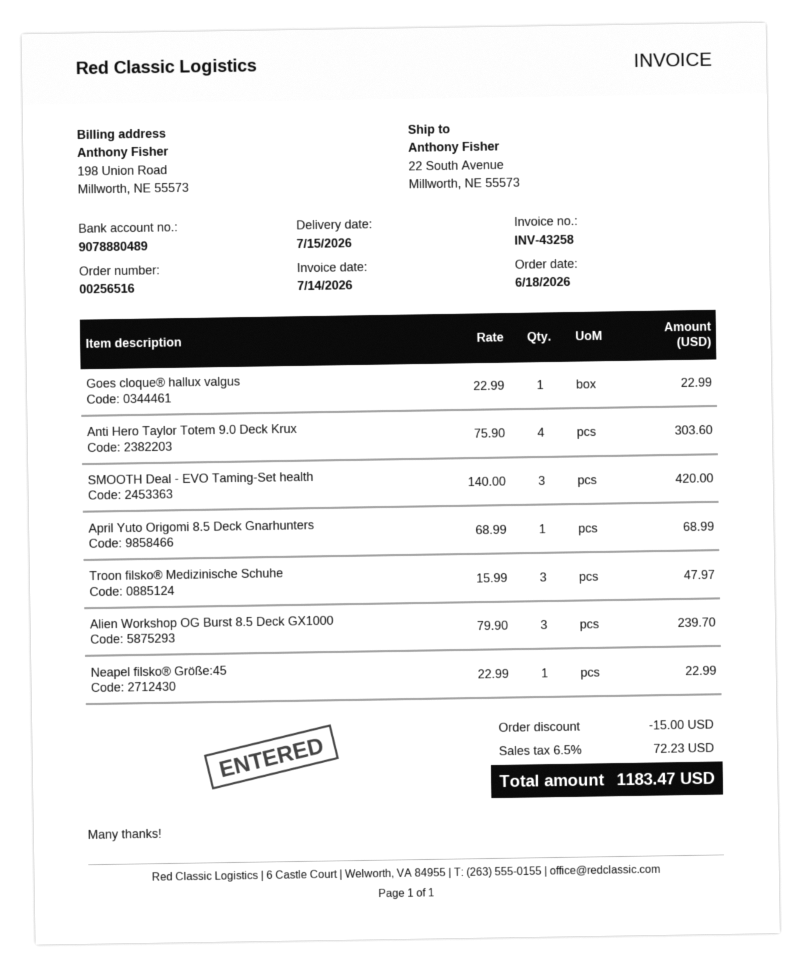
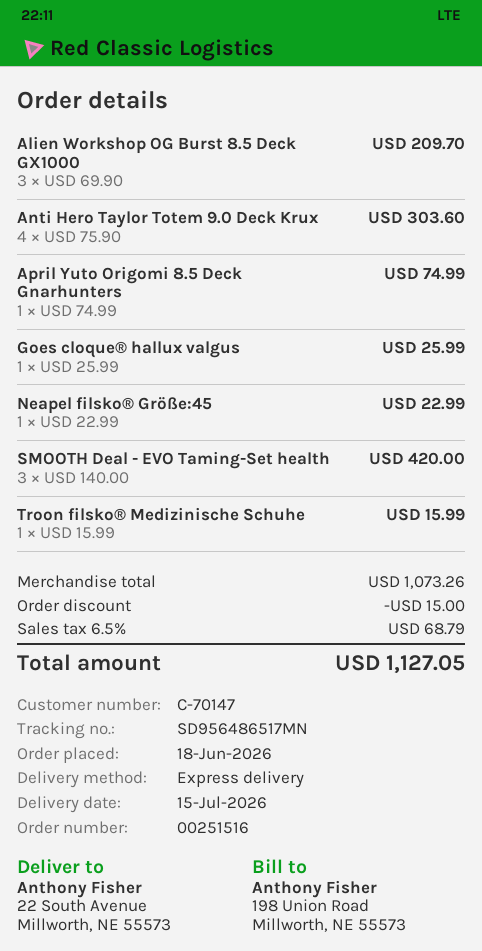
order number: 00256516 -> 00251516
Goes cloque® hallux valgus: 1 x 22.99 = 22.99 -> 1 x 25.99 = 25.99
April Yuto Origomi 8.5 Deck Gnarhunters: 1 x 68.99 = 68.99 -> 1 x 74.99 = 74.99
Troon filsko® Medizinische Schuhe: 3 x 15.99 = 47.97 -> 1 x 15.99 = 15.99
Alien Workshop OG Burst 8.5 Deck GX1000: 3 x 79.90 = 239.70 -> 3 x 69.90 = 209.70
tax: 6.5% = 72.23 -> 6.5% = 68.79
total: 1183.47 -> 1127.05

